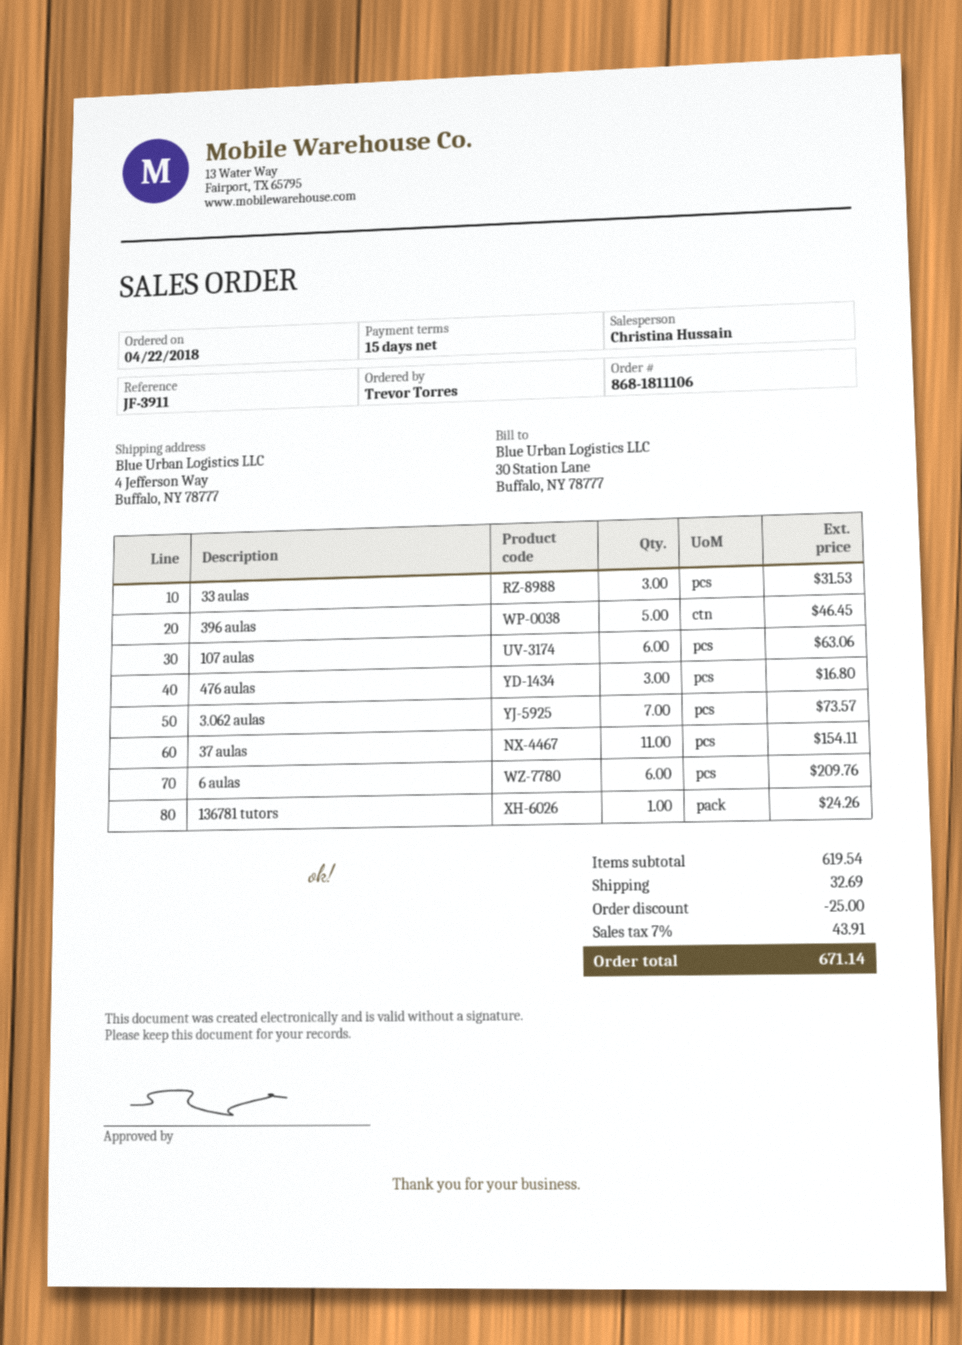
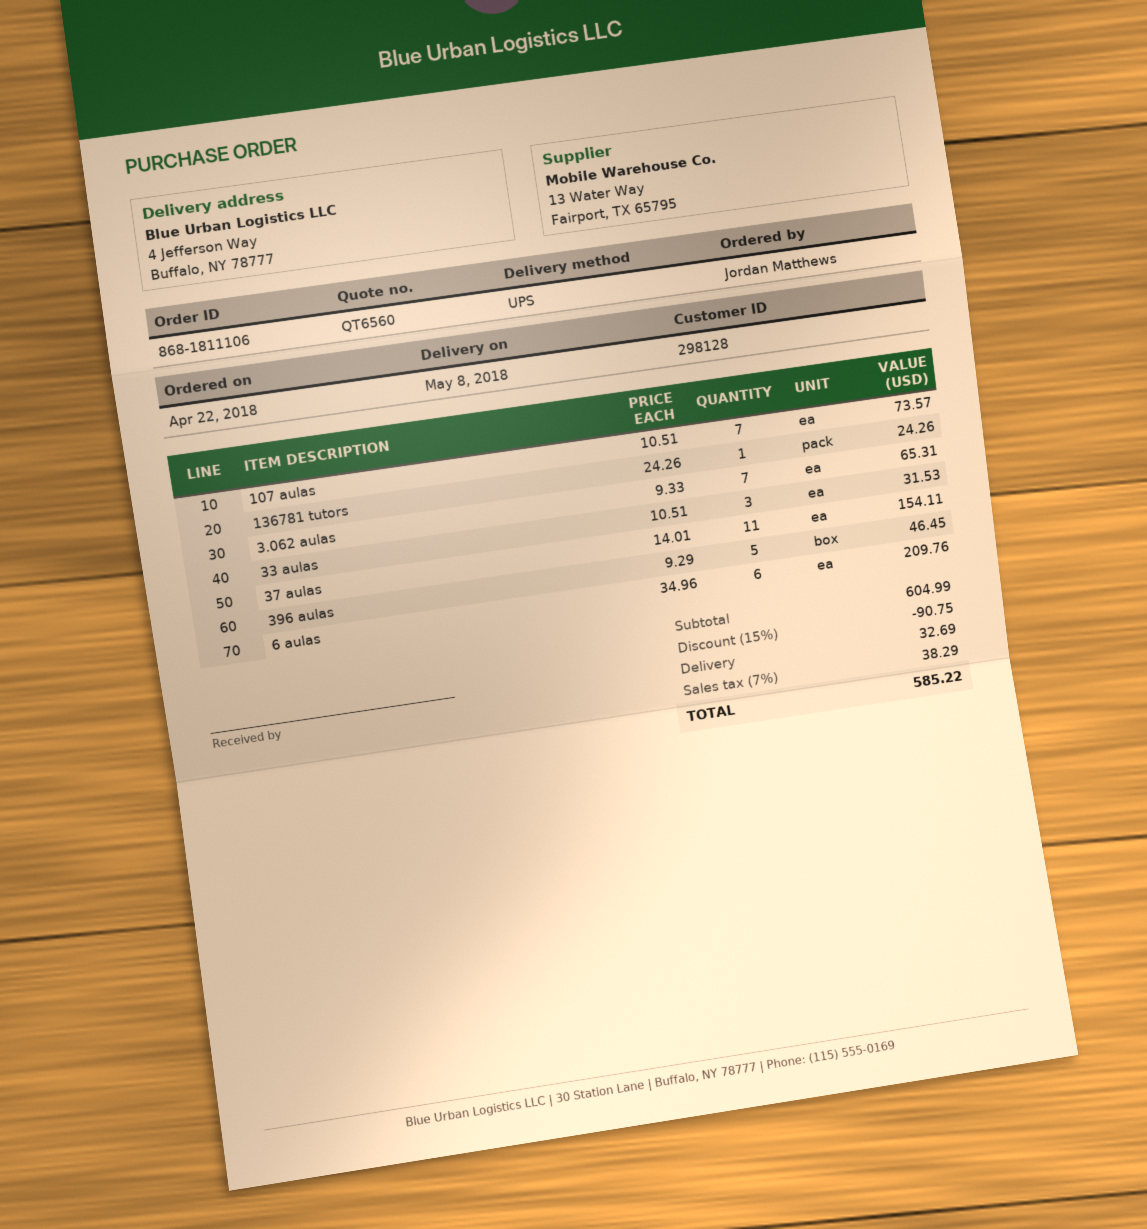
ordered by: Trevor Torres -> Jordan Matthews
107 aulas: 6 for 63.06 -> 7 for 73.57
476 aulas: 3 for 16.80 -> none
3.062 aulas: 7 for 73.57 -> 7 for 65.31
subtotal: 619.54 -> 604.99
discount: 25.00 -> 90.75
tax: 7% = 43.91 -> 7% = 38.29
total: 671.14 -> 585.22

